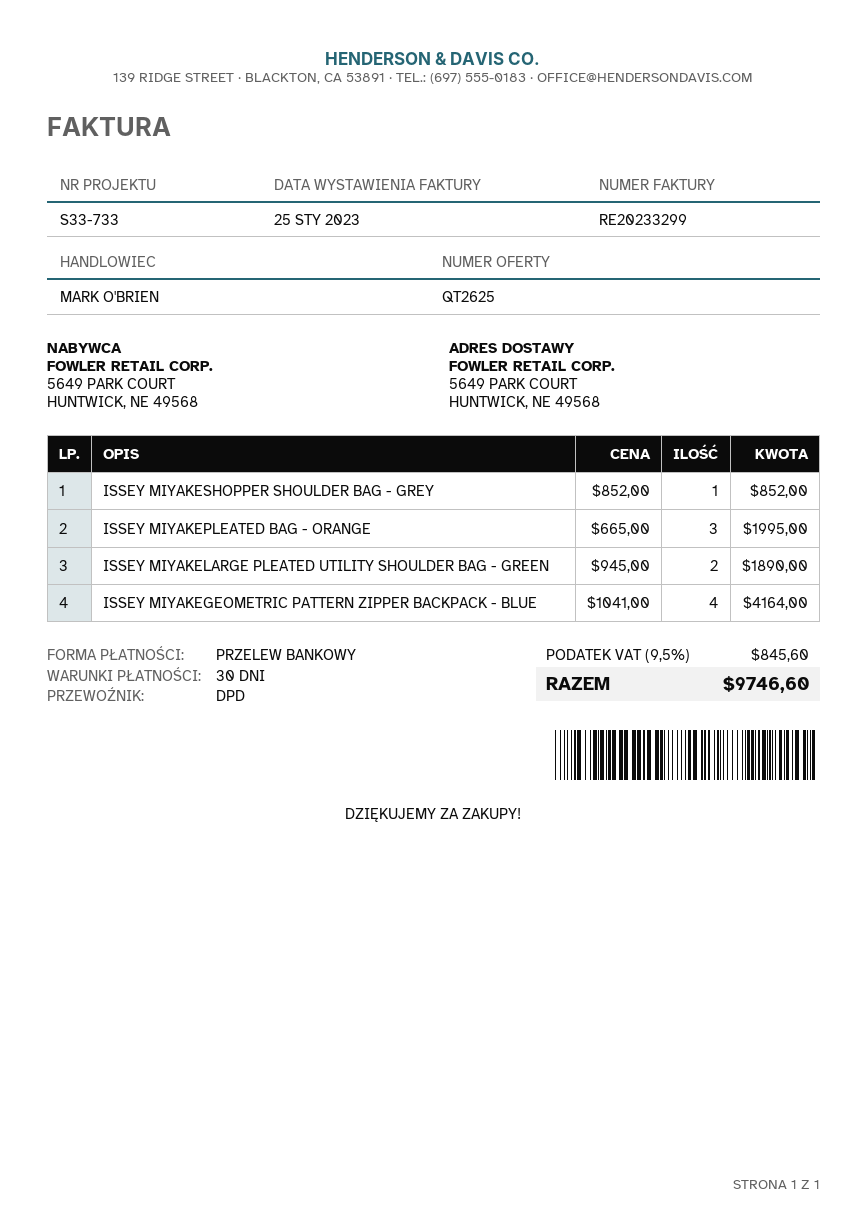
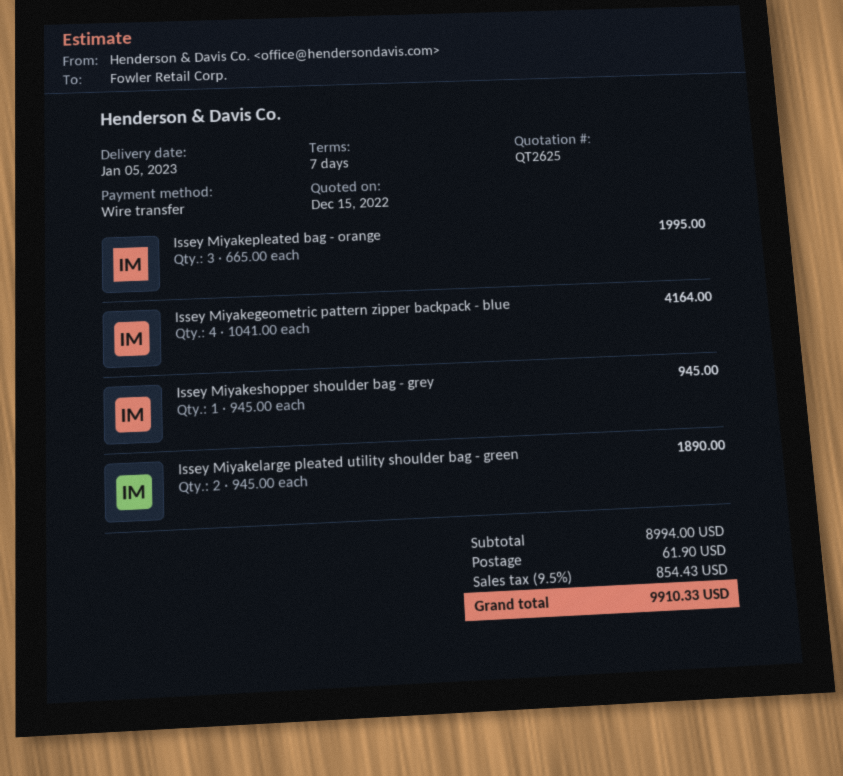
payment terms: 30 days -> 7 days
ISSEY MIYAKESHOPPER SHOULDER BAG - GREY: 1 x 852.00 = 852.00 -> 1 x 945.00 = 945.00
shipping: none -> 61.90
tax: 9.5% = 845.60 -> 9.5% = 854.43
total: 9746.60 -> 9910.33

